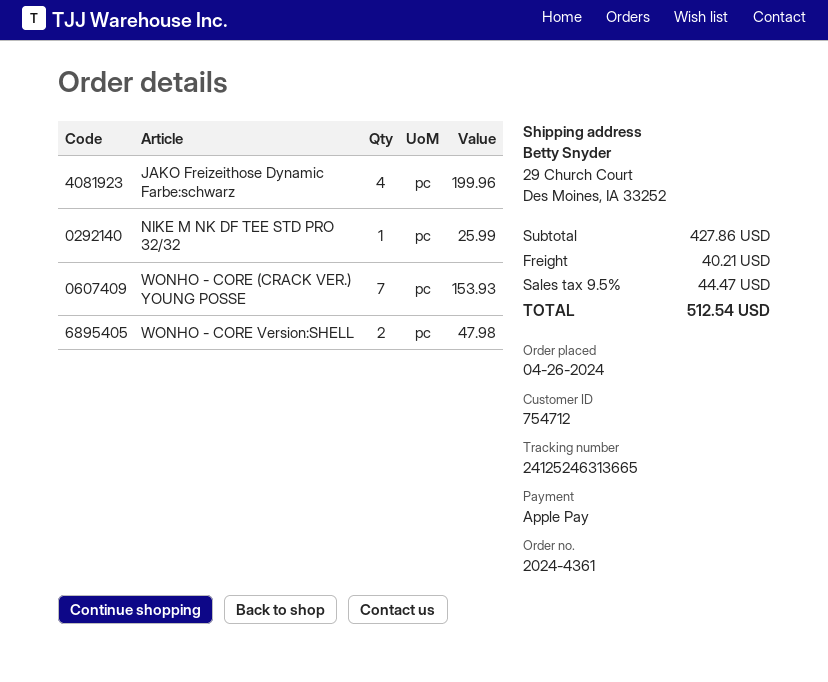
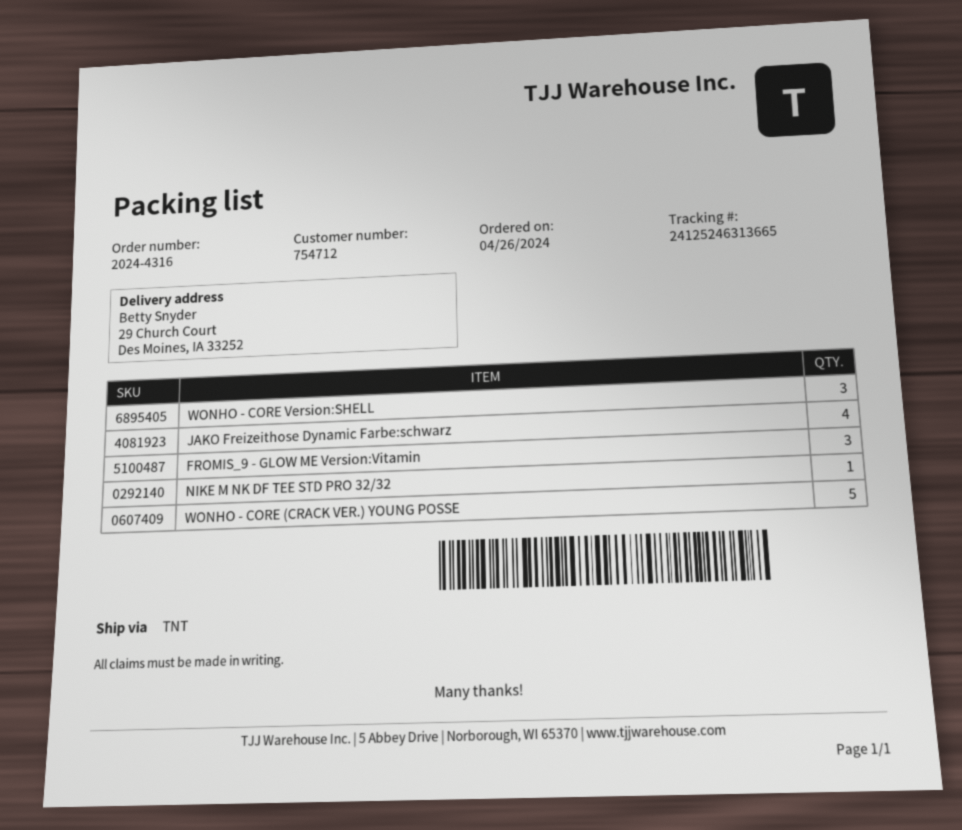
order number: 2024-4361 -> 2024-4316
WONHO - CORE (CRACK VER.) YOUNG POSSE: 7 -> 5
WONHO - CORE Version:SHELL: 2 -> 3
FROMIS_9 - GLOW ME Version:Vitamin: none -> 3

